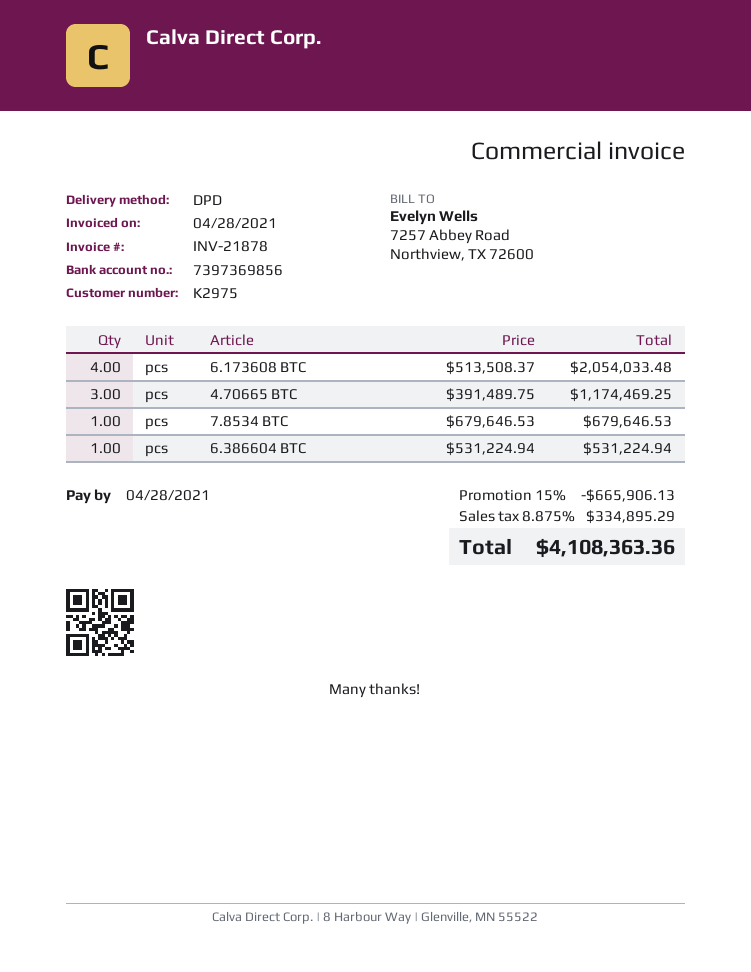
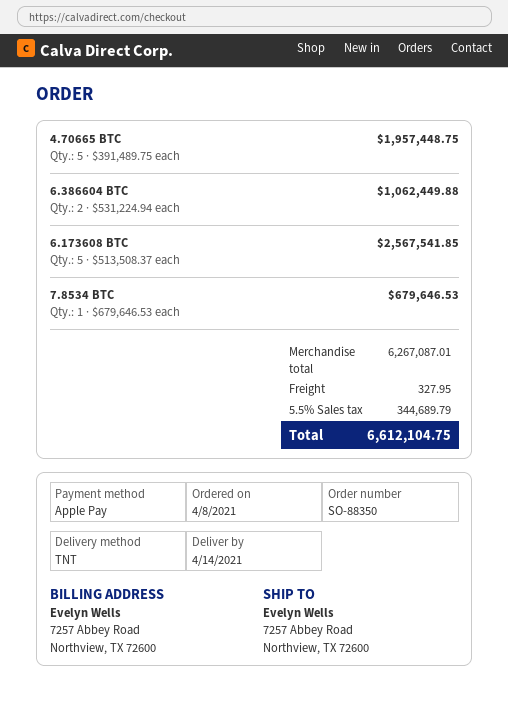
shipping method: DPD -> TNT
6.173608 BTC: 4 x 513508.37 = 2054033.48 -> 5 x 513508.37 = 2567541.85
4.70665 BTC: 3 x 391489.75 = 1174469.25 -> 5 x 391489.75 = 1957448.75
6.386604 BTC: 1 x 531224.94 = 531224.94 -> 2 x 531224.94 = 1062449.88
discount: 15% = 665906.13 -> none
shipping: none -> 327.95
tax: 8.875% = 334895.29 -> 5.5% = 344689.79
total: 4108363.36 -> 6612104.75

